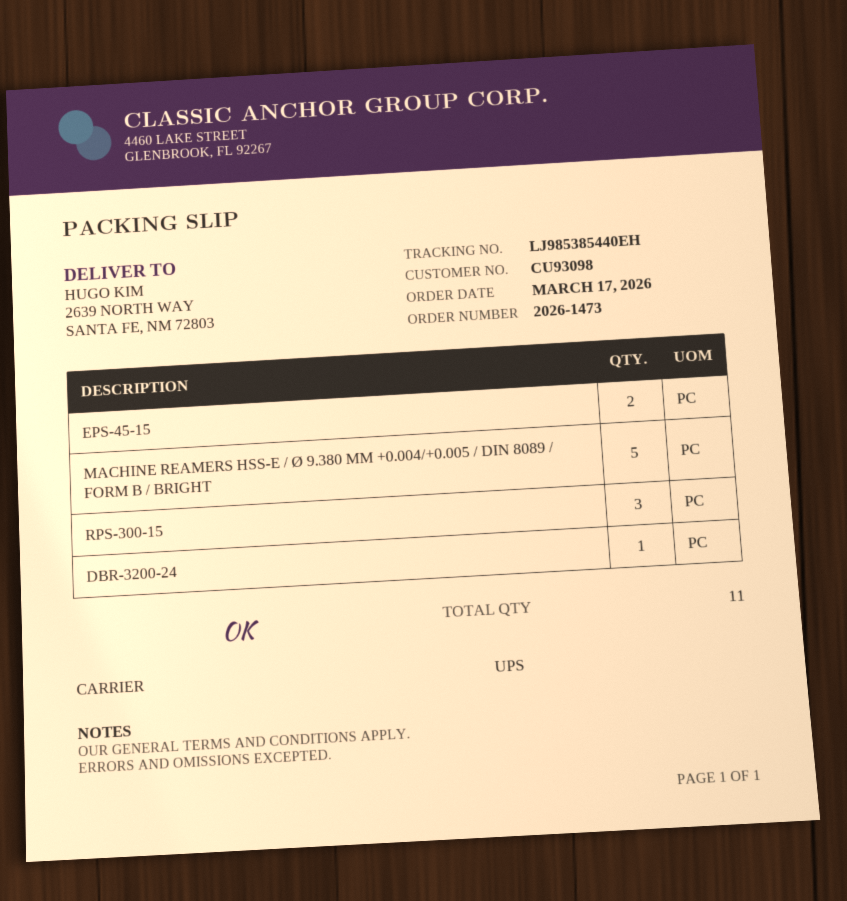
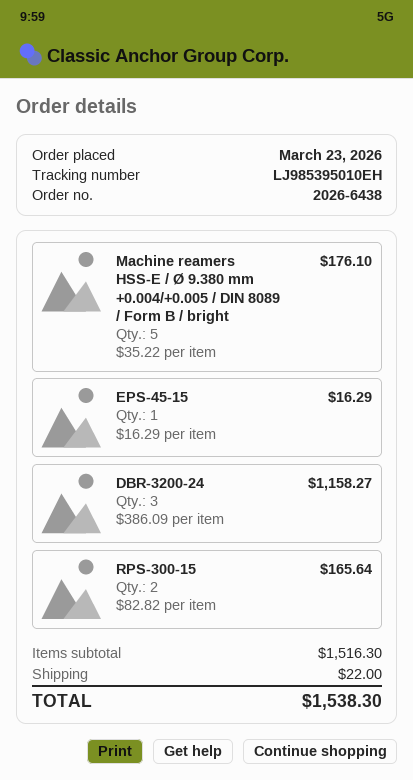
order number: 2026-1473 -> 2026-6438
order date: 2026-03-17 -> 2026-03-23
tracking number: LJ985385440EH -> LJ985395010EH
EPS-45-15: 2 -> 1
RPS-300-15: 3 -> 2
DBR-3200-24: 1 -> 3

